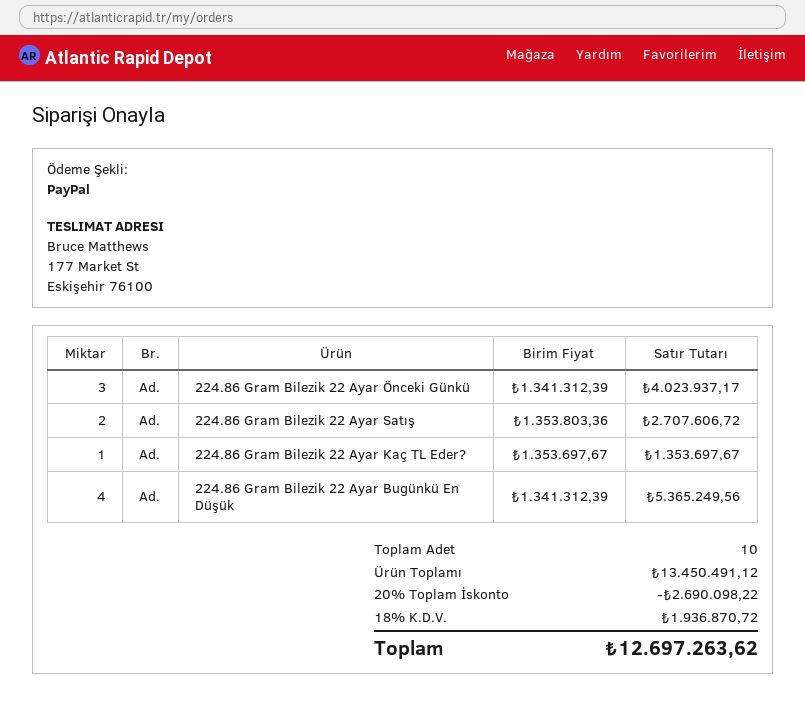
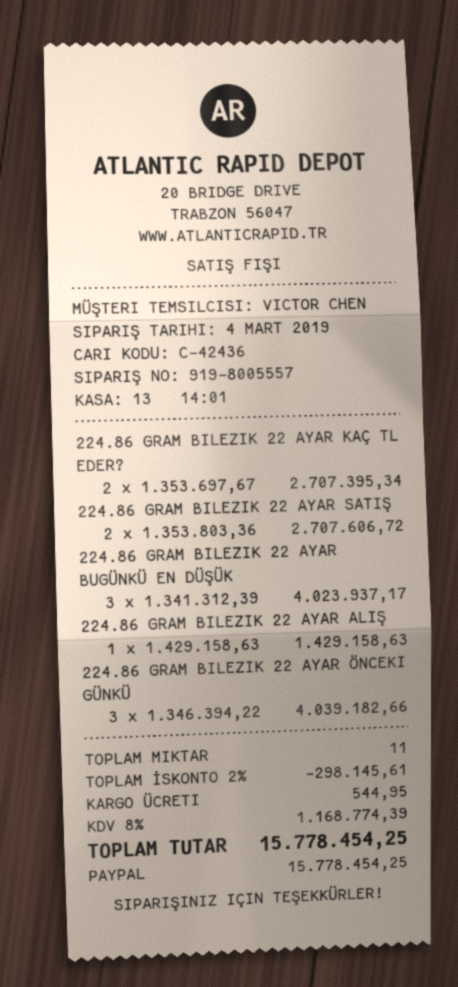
224.86 Gram Bilezik 22 Ayar Önceki Günkü: 3 x 1341312.39 = 4023937.17 -> 3 x 1346394.22 = 4039182.66
224.86 Gram Bilezik 22 Ayar Kaç TL Eder?: 1 x 1353697.67 = 1353697.67 -> 2 x 1353697.67 = 2707395.34
224.86 Gram Bilezik 22 Ayar Bugünkü En Düşük: 4 x 1341312.39 = 5365249.56 -> 3 x 1341312.39 = 4023937.17
224.86 GRAM BILEZIK 22 AYAR ALIŞ: none -> 1 x 1429158.63 = 1429158.63
total quantity: 10 -> 11
discount: 20% = 2690098.22 -> 2% = 298145.61
shipping: none -> 544.95
tax: 18% = 1936870.72 -> 8% = 1168774.39
total: 12697263.62 -> 15778454.25

